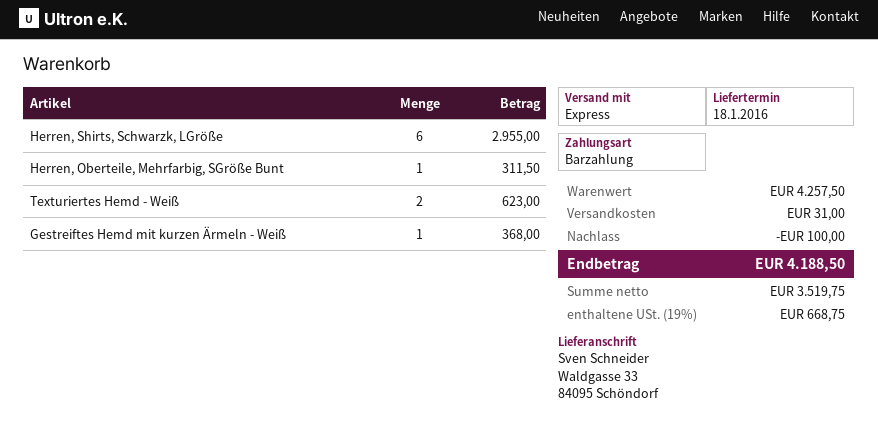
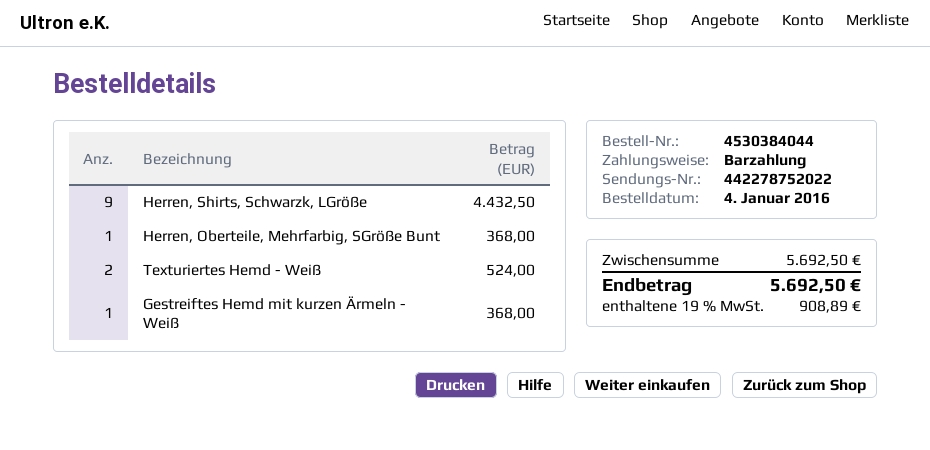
Herren, Shirts, Schwarzk, LGröße: 6 for 2955.00 -> 9 for 4432.50
Herren, Oberteile, Mehrfarbig, SGröße Bunt: 1 for 311.50 -> 1 for 368.00
Texturiertes Hemd - Weiß: 2 for 623.00 -> 2 for 524.00
subtotal: 4257.50 -> 5692.50
discount: 100.00 -> none
shipping: 31.00 -> none
tax: 19% = 668.75 -> 19% = 908.89
total: 4188.50 -> 5692.50

